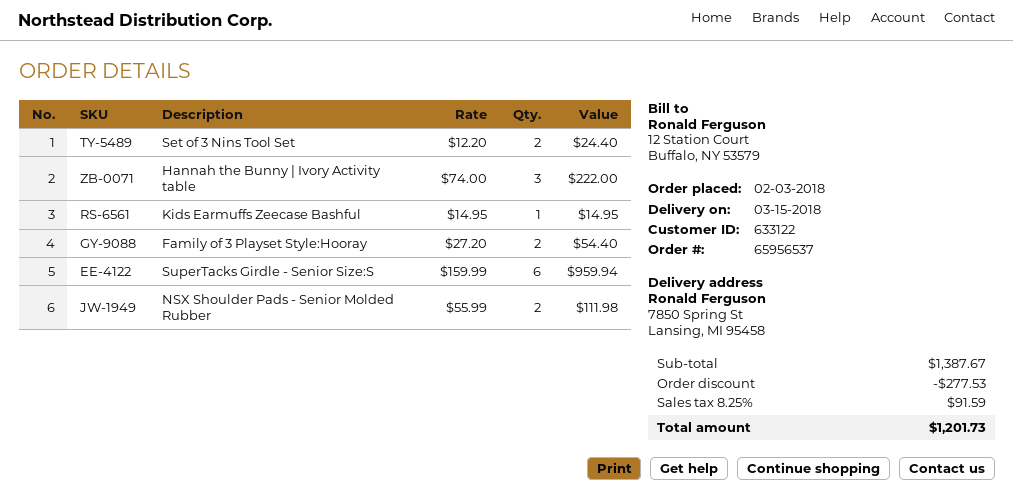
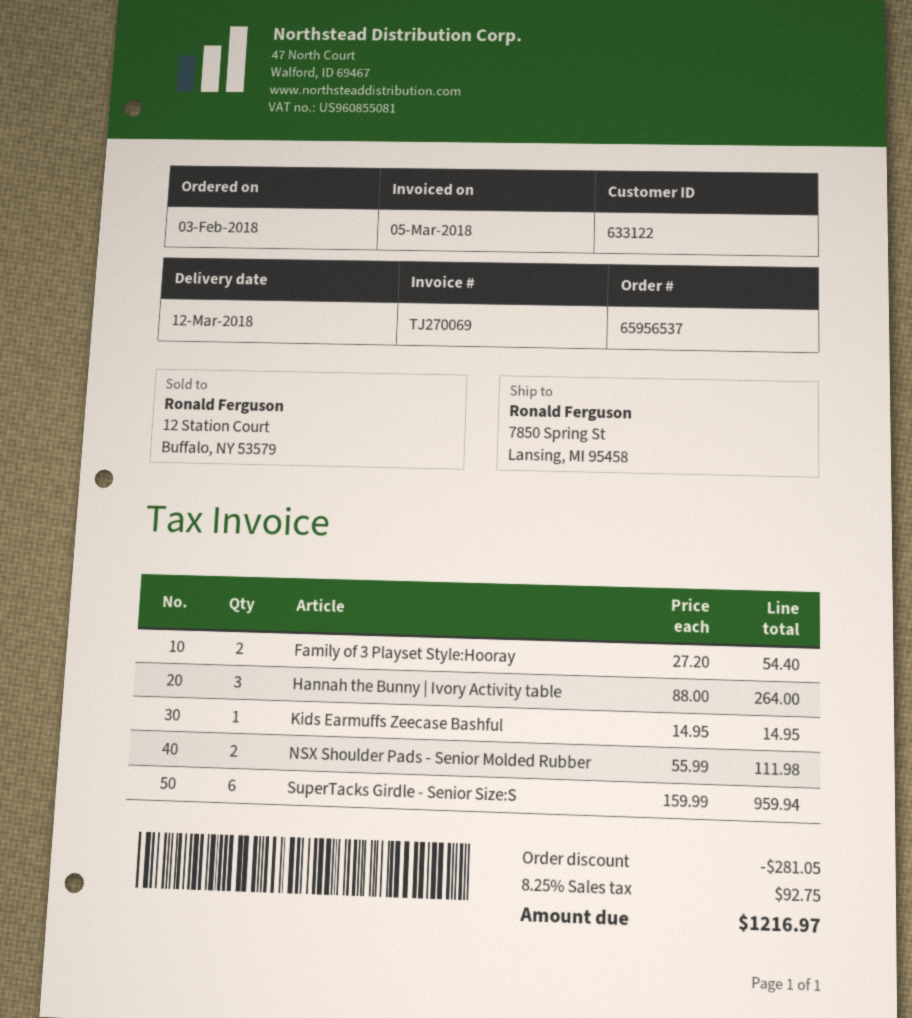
delivery date: 2018-03-15 -> 2018-03-12
Set of 3 Nins Tool Set: 2 x 12.20 = 24.40 -> none
Hannah the Bunny | Ivory Activity table: 3 x 74.00 = 222.00 -> 3 x 88.00 = 264.00
discount: 277.53 -> 281.05
tax: 8.25% = 91.59 -> 8.25% = 92.75
total: 1201.73 -> 1216.97

